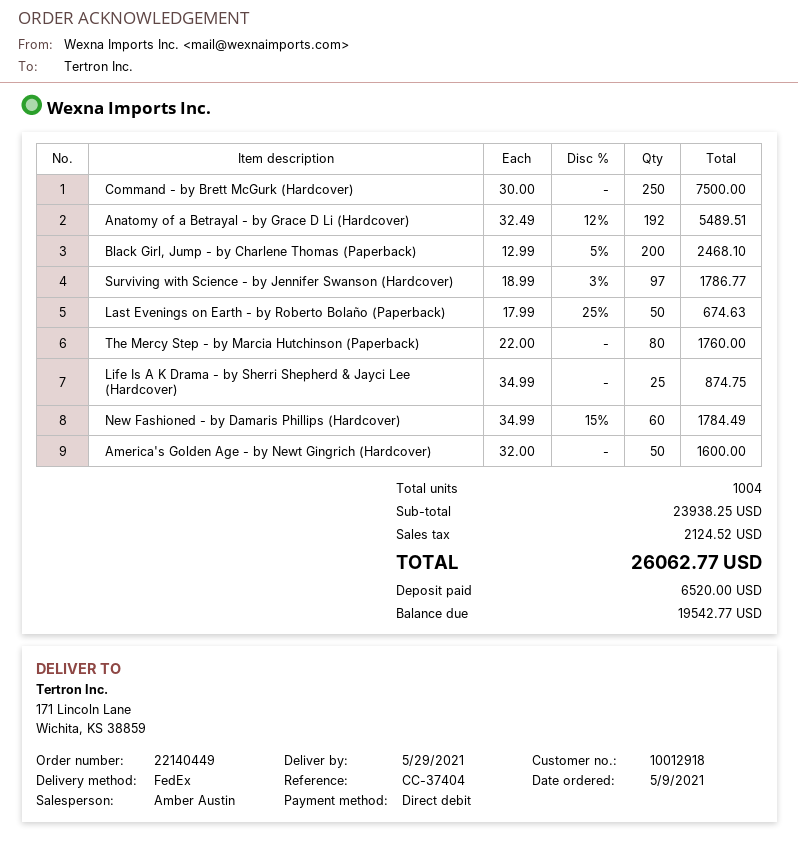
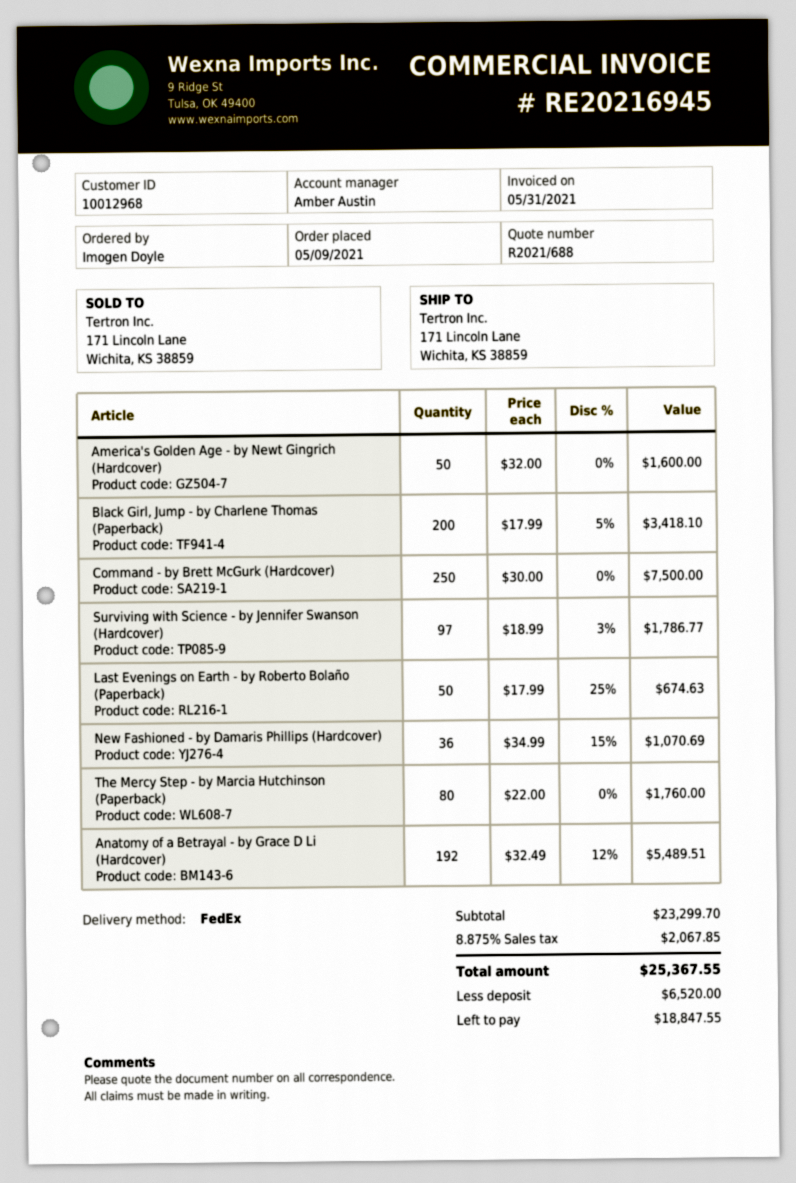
customer number: 10012918 -> 10012968
Black Girl, Jump - by Charlene Thomas (Paperback): 200 x 12.99 - 5% = 2468.10 -> 200 x 17.99 - 5% = 3418.10
Life Is A K Drama - by Sherri Shepherd & Jayci Lee (Hardcover): 25 x 34.99 = 874.75 -> none
New Fashioned - by Damaris Phillips (Hardcover): 60 x 34.99 - 15% = 1784.49 -> 36 x 34.99 - 15% = 1070.69
subtotal: 23938.25 -> 23299.70
tax: 2124.52 -> 2067.85
total: 26062.77 -> 25367.55
balance: 19542.77 -> 18847.55

